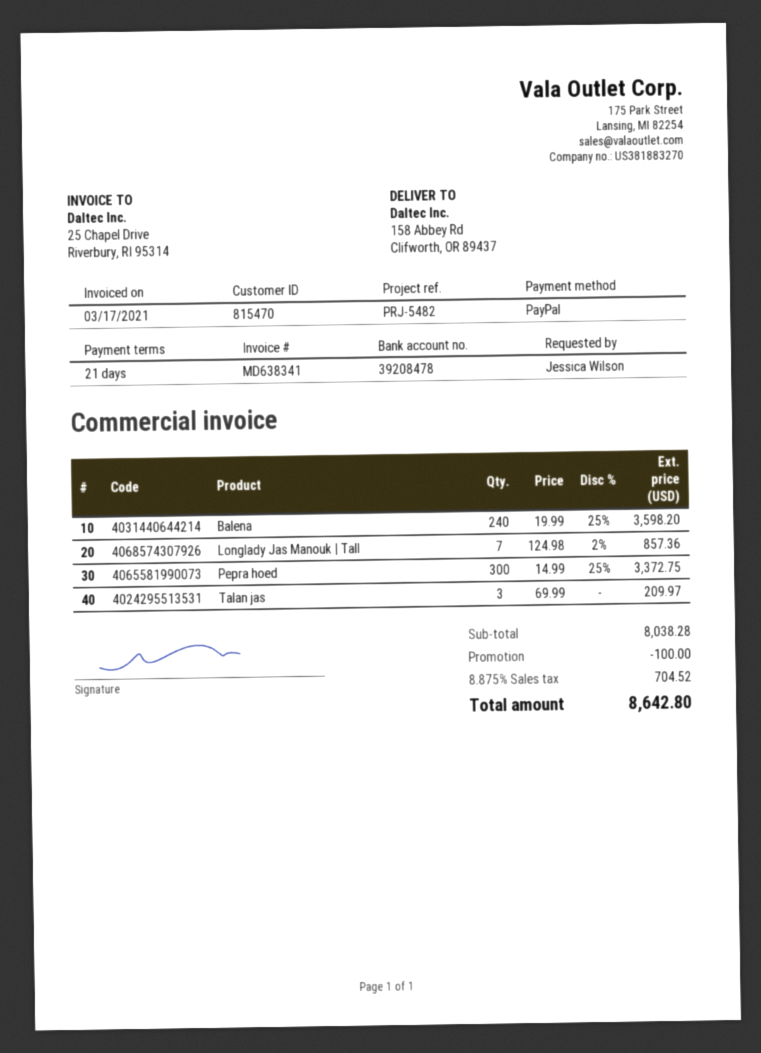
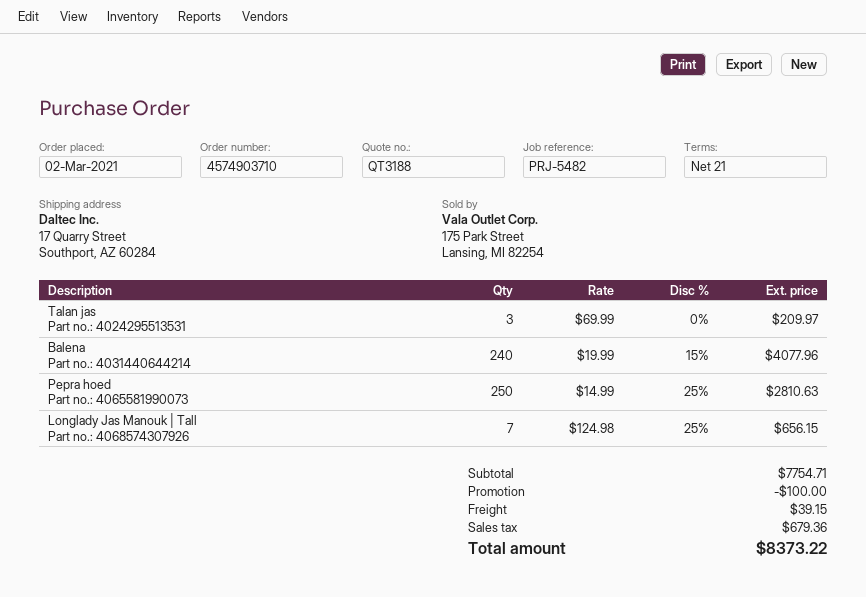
ship to: 158 Abbey Rd, Clifworth, OR 89437 -> 17 Quarry Street, Southport, AZ 60284
Balena: 240 x 19.99 - 25% = 3598.20 -> 240 x 19.99 - 15% = 4077.96
Longlady Jas Manouk | Tall: 7 x 124.98 - 2% = 857.36 -> 7 x 124.98 - 25% = 656.15
Pepra hoed: 300 x 14.99 - 25% = 3372.75 -> 250 x 14.99 - 25% = 2810.63
subtotal: 8038.28 -> 7754.71
shipping: none -> 39.15
tax: 704.52 -> 679.36
total: 8642.80 -> 8373.22

